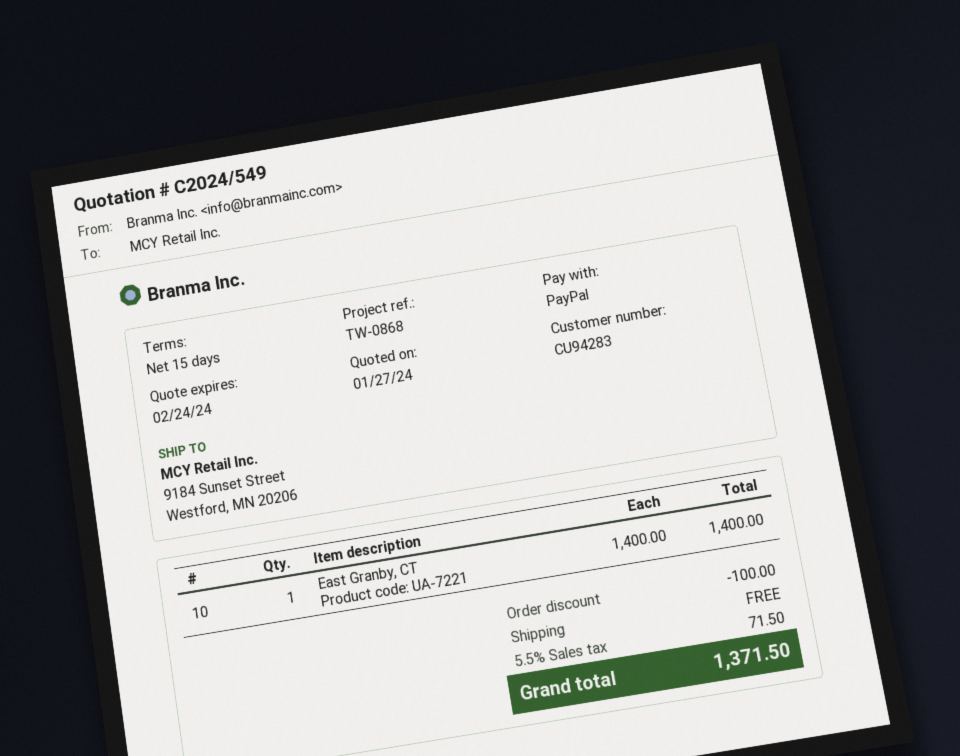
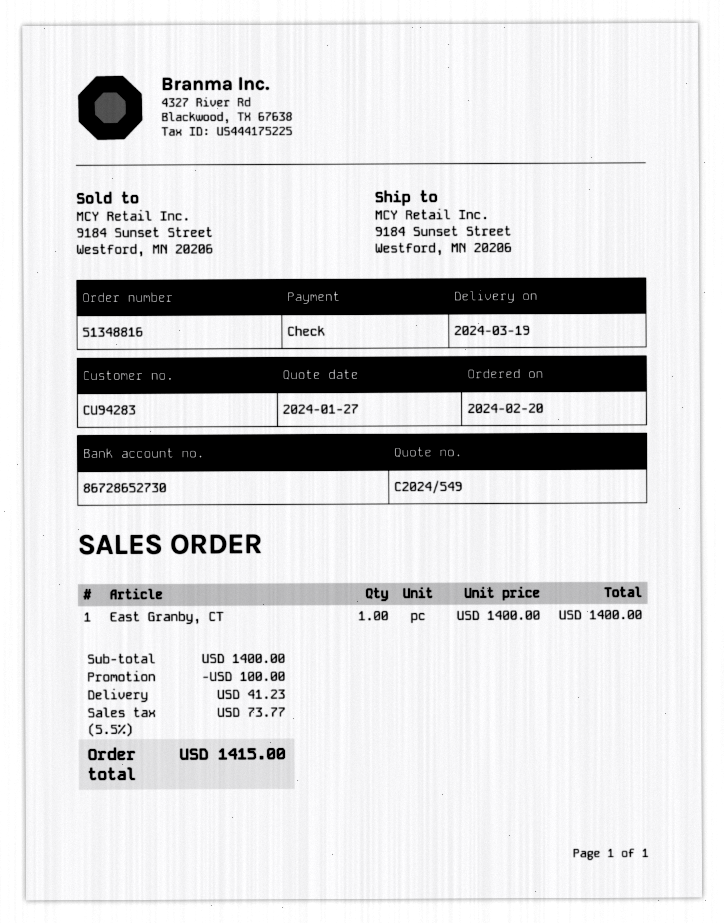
payment method: PayPal -> cheque
shipping: 0.00 -> 41.23
tax: 5.5% = 71.50 -> 5.5% = 73.77
total: 1371.50 -> 1415.00

